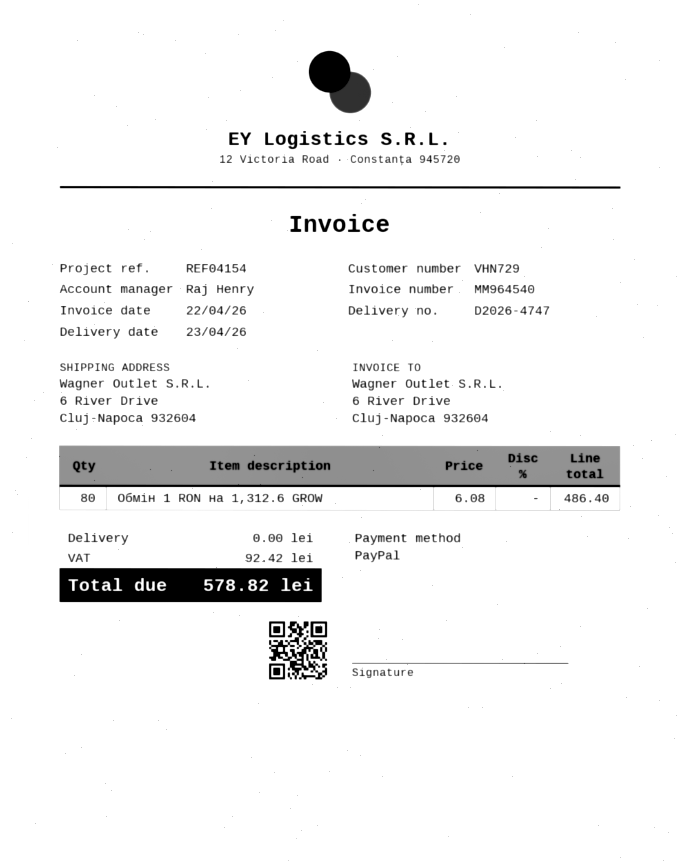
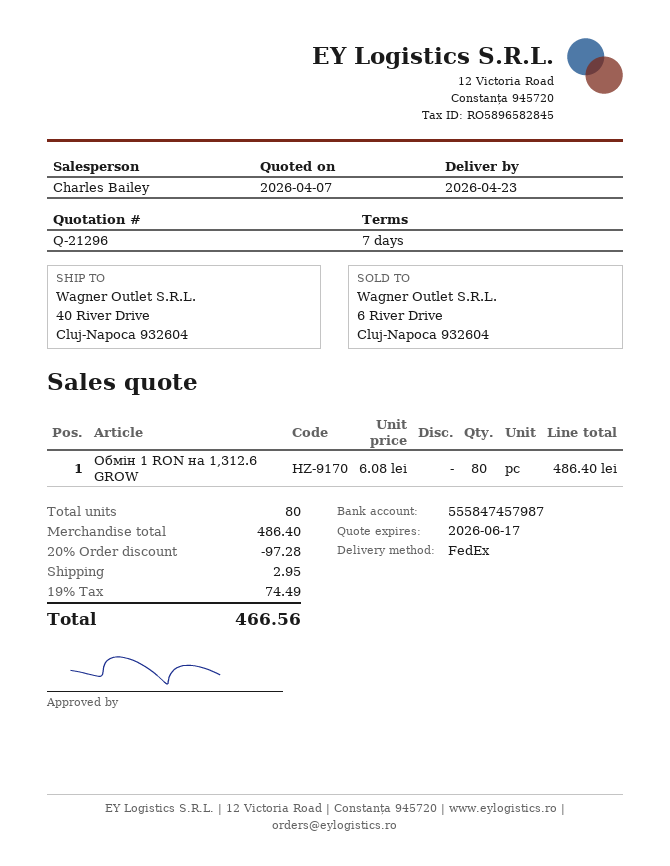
sales rep: Raj Henry -> Charles Bailey
ship to: 6 River Drive, Cluj-Napoca 932604 -> 40 River Drive, Cluj-Napoca 932604
discount: none -> 20% = 97.28
shipping: 0.00 -> 2.95
tax: 92.42 -> 74.49
total: 578.82 -> 466.56

